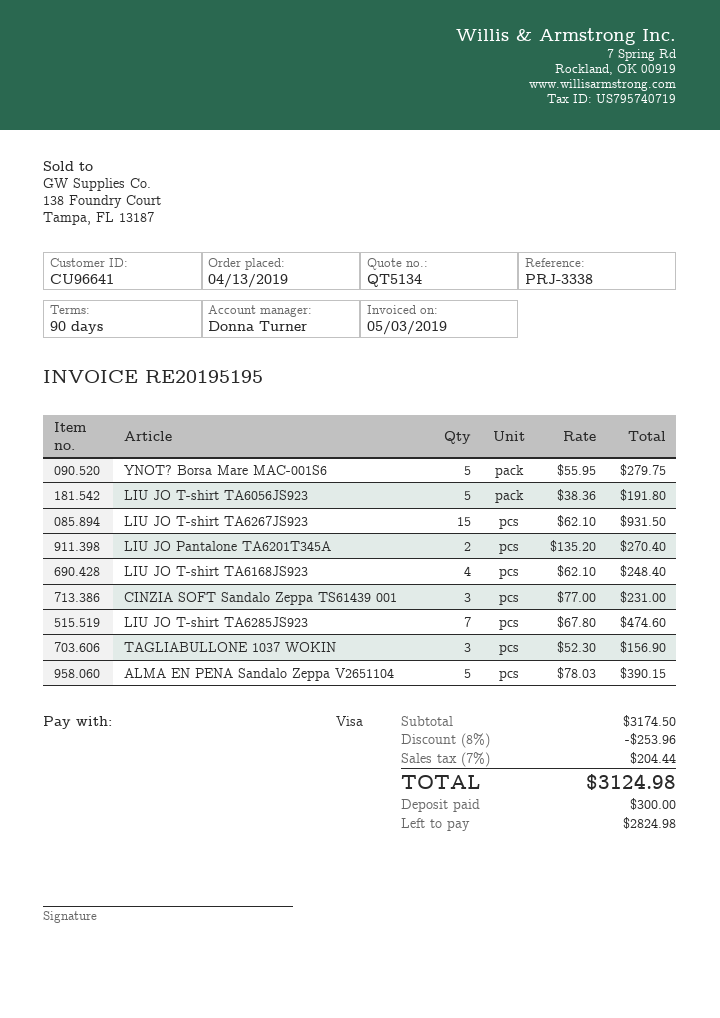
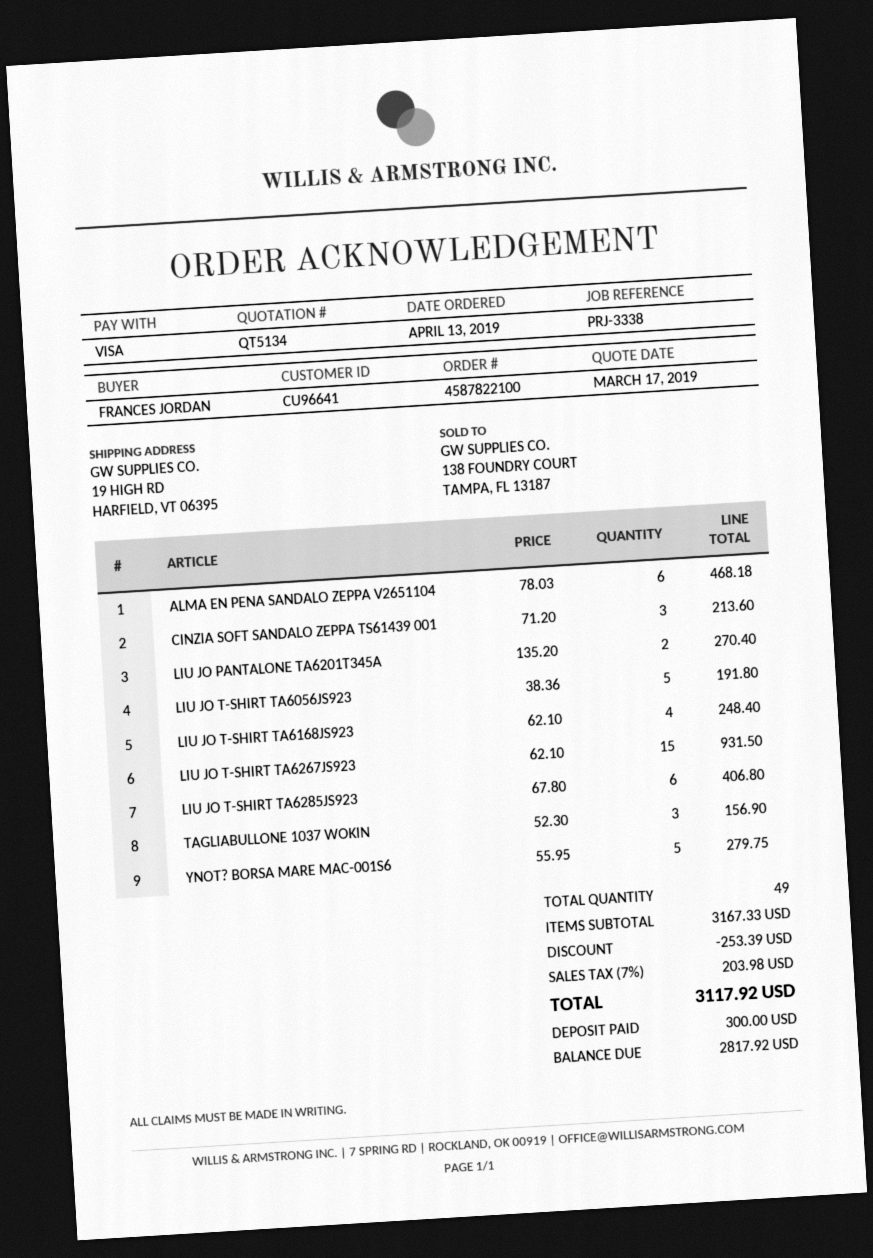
CINZIA SOFT Sandalo Zeppa TS61439 001: 3 x 77.00 = 231.00 -> 3 x 71.20 = 213.60
LIU JO T-shirt TA6285JS923: 7 x 67.80 = 474.60 -> 6 x 67.80 = 406.80
ALMA EN PENA Sandalo Zeppa V2651104: 5 x 78.03 = 390.15 -> 6 x 78.03 = 468.18
subtotal: 3174.50 -> 3167.33
discount: 253.96 -> 253.39
tax: 7% = 204.44 -> 7% = 203.98
total: 3124.98 -> 3117.92
balance: 2824.98 -> 2817.92

